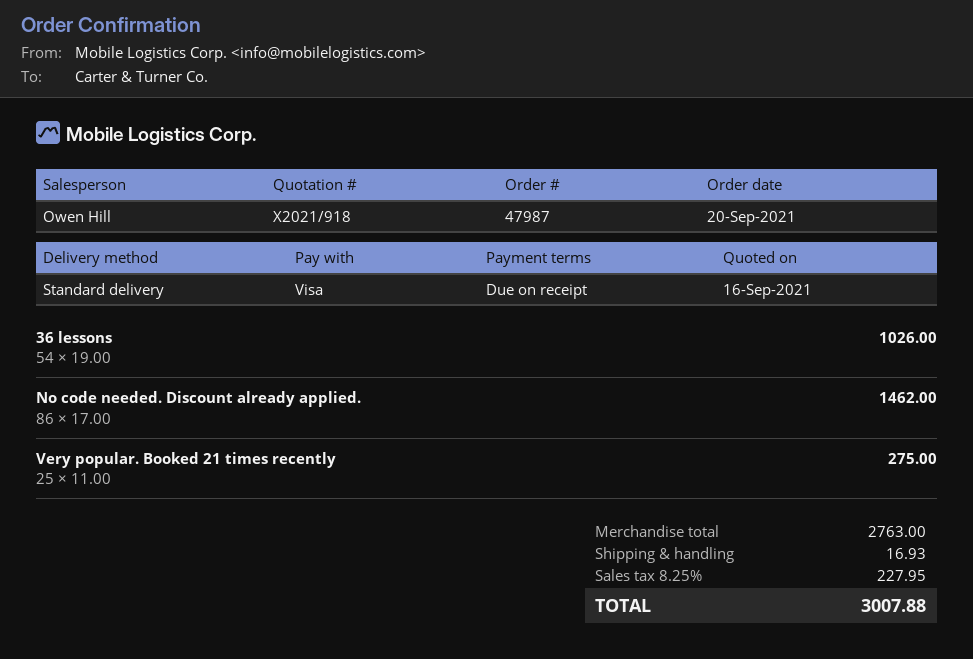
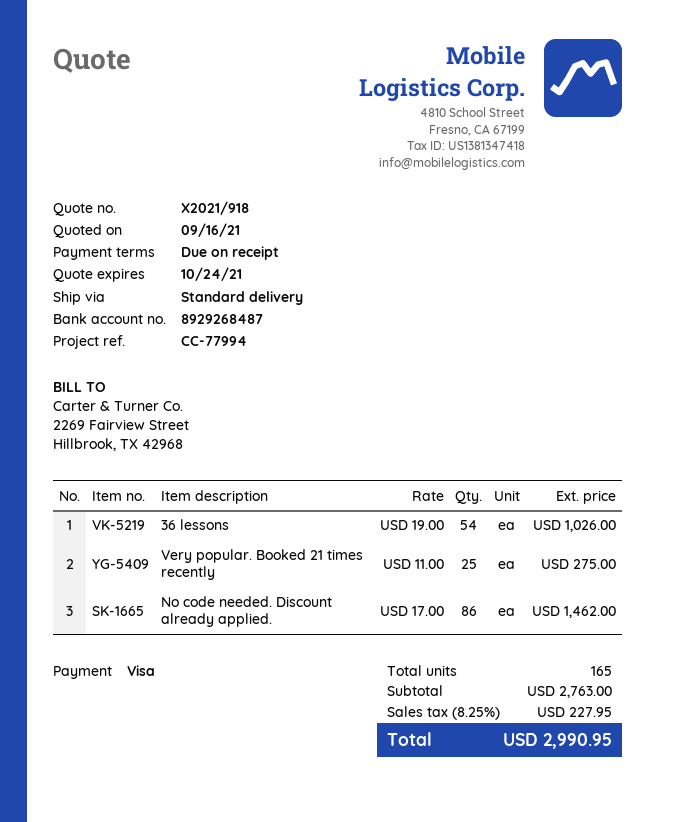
shipping: 16.93 -> none
total: 3007.88 -> 2990.95

